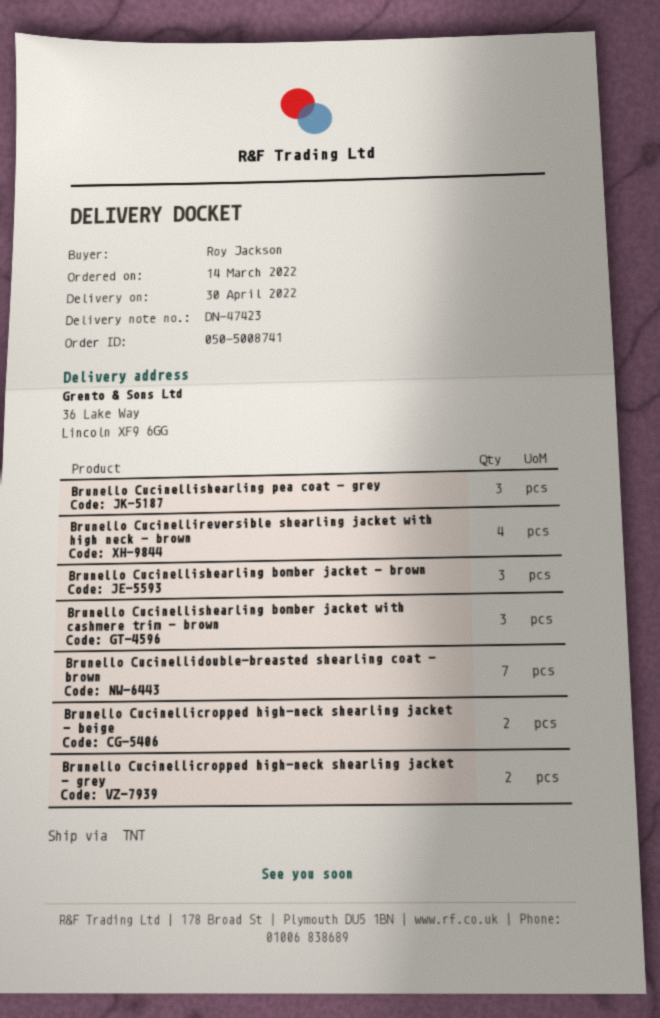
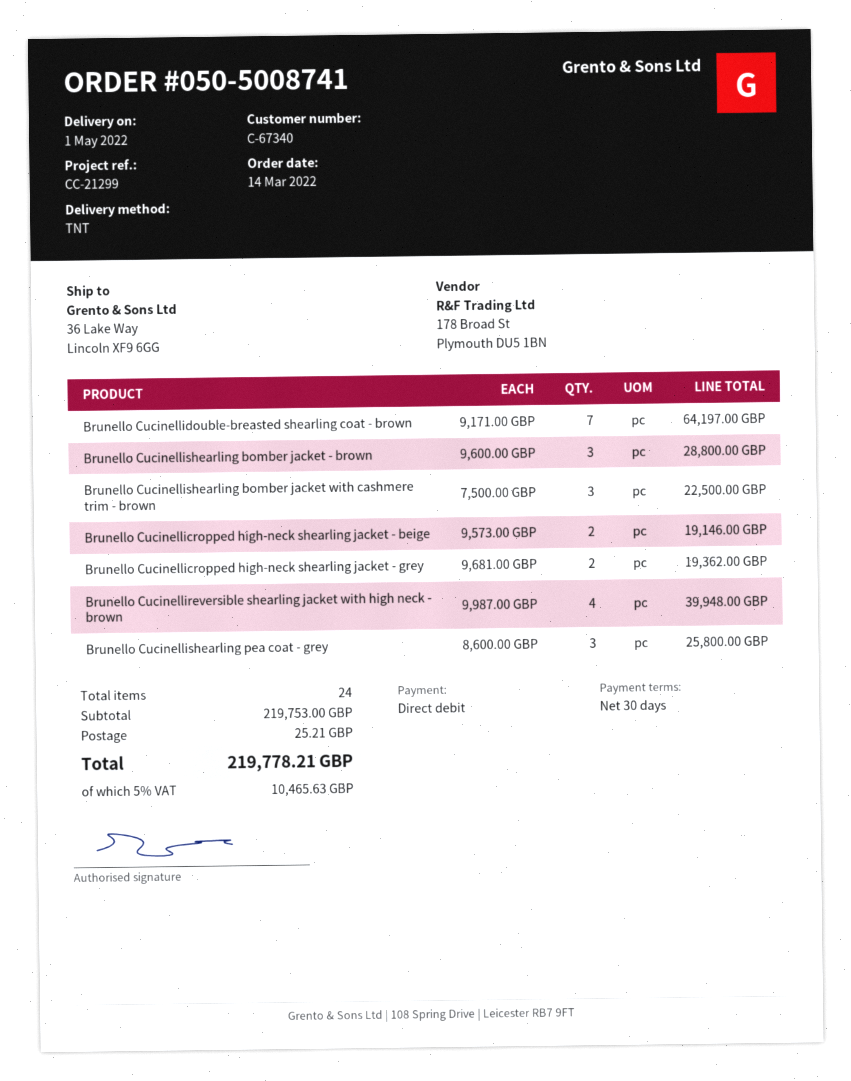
delivery date: 2022-04-30 -> 2022-05-01

